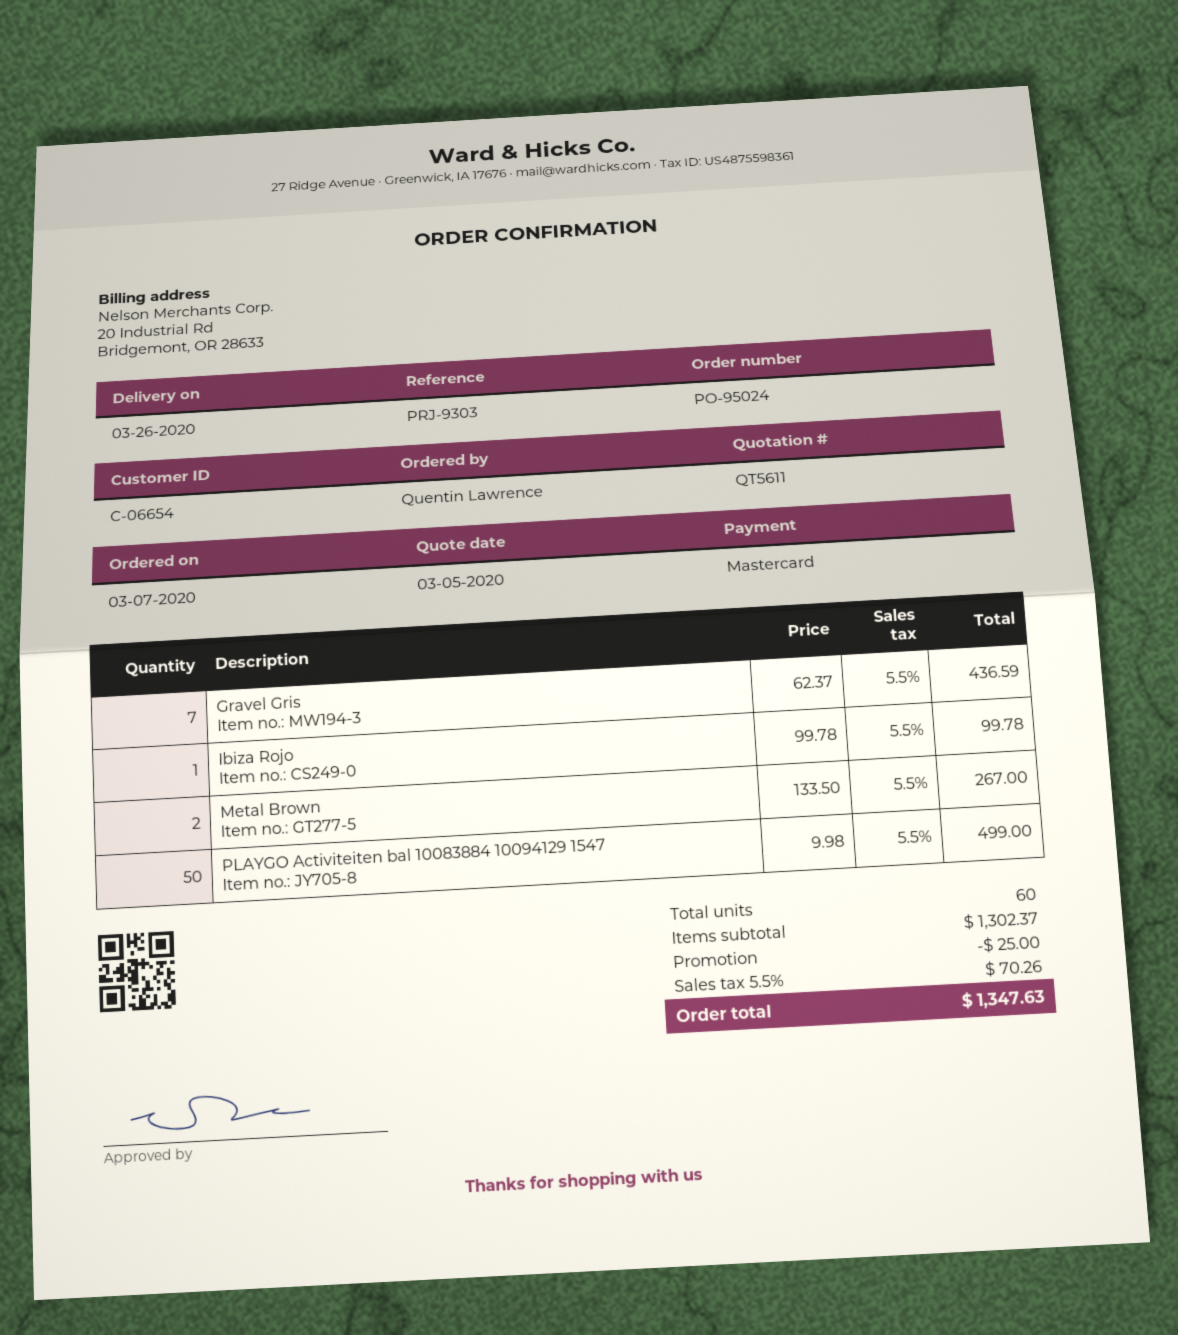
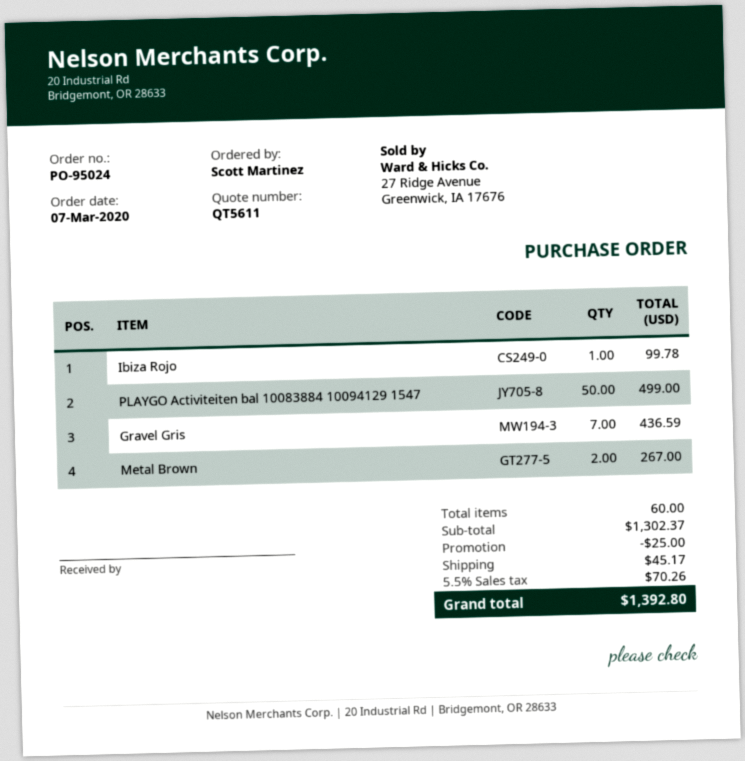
ordered by: Quentin Lawrence -> Scott Martinez
shipping: none -> 45.17
total: 1347.63 -> 1392.80

